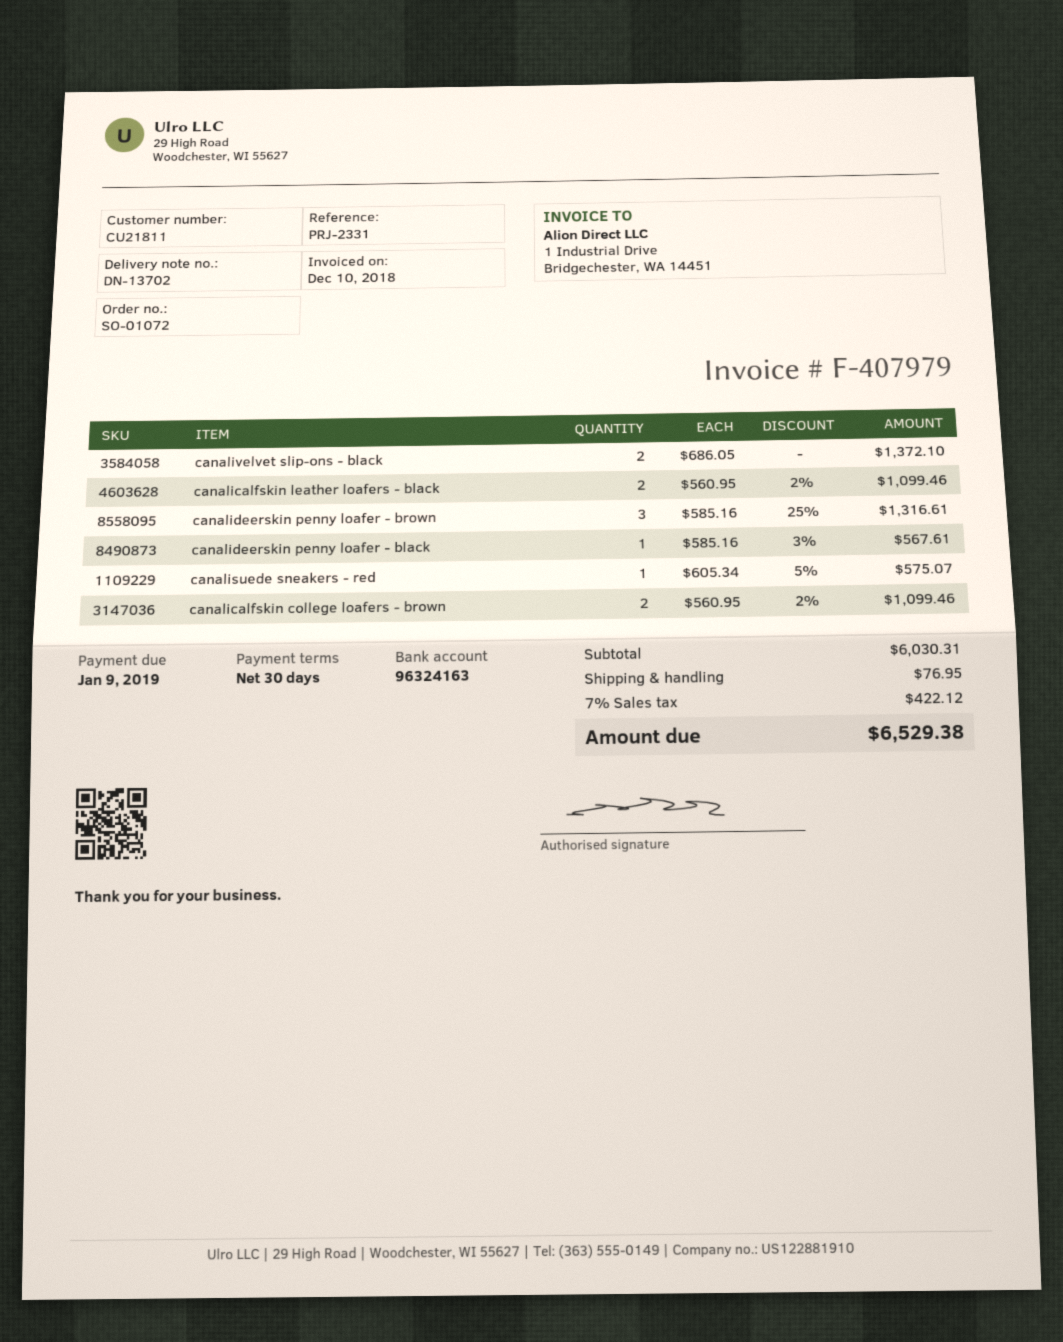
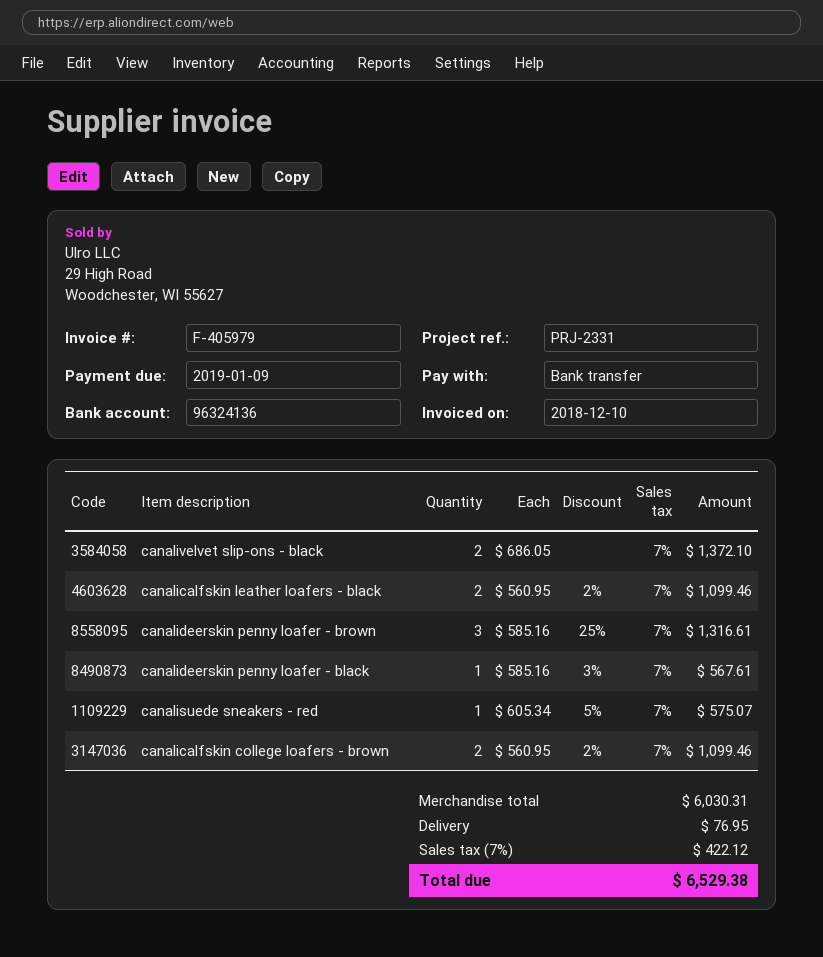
invoice number: F-407979 -> F-405979
bank account: 96324163 -> 96324136

